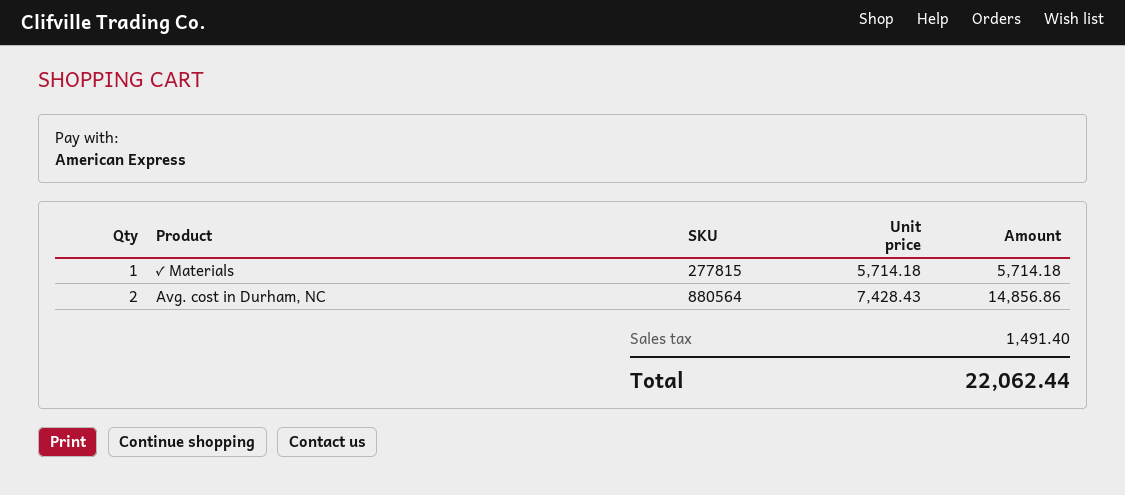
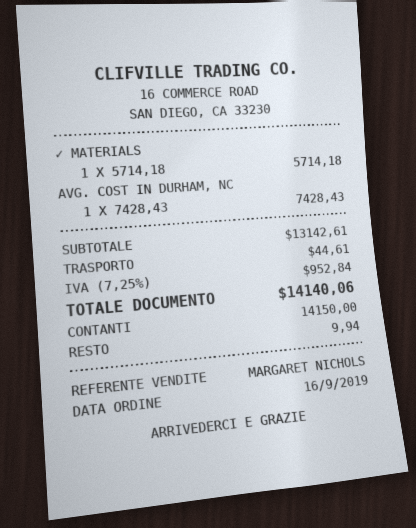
payment method: American Express -> cash
Avg. cost in Durham, NC: 2 x 7428.43 = 14856.86 -> 1 x 7428.43 = 7428.43
shipping: none -> 44.61
tax: 1491.40 -> 952.84
total: 22062.44 -> 14140.06

